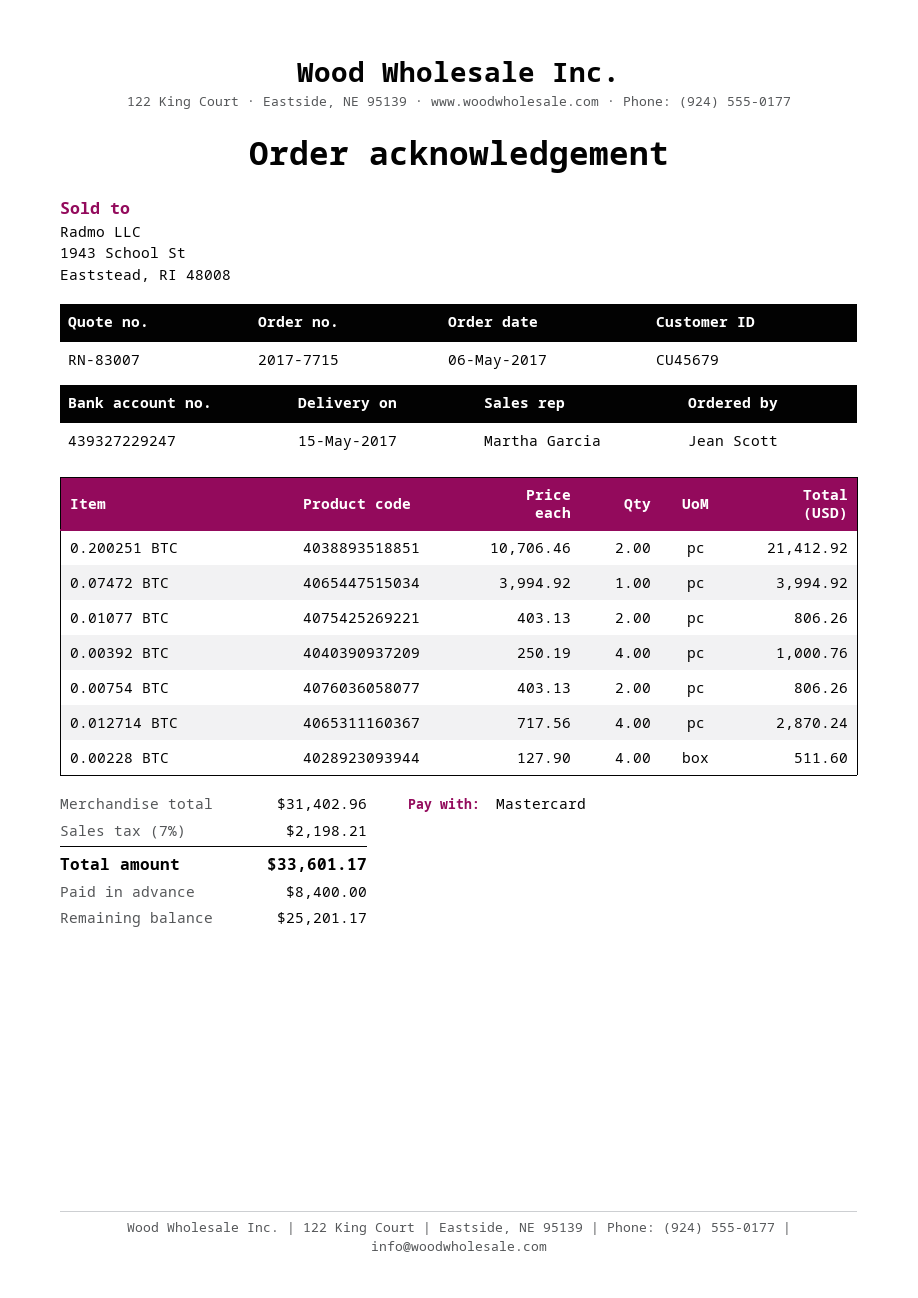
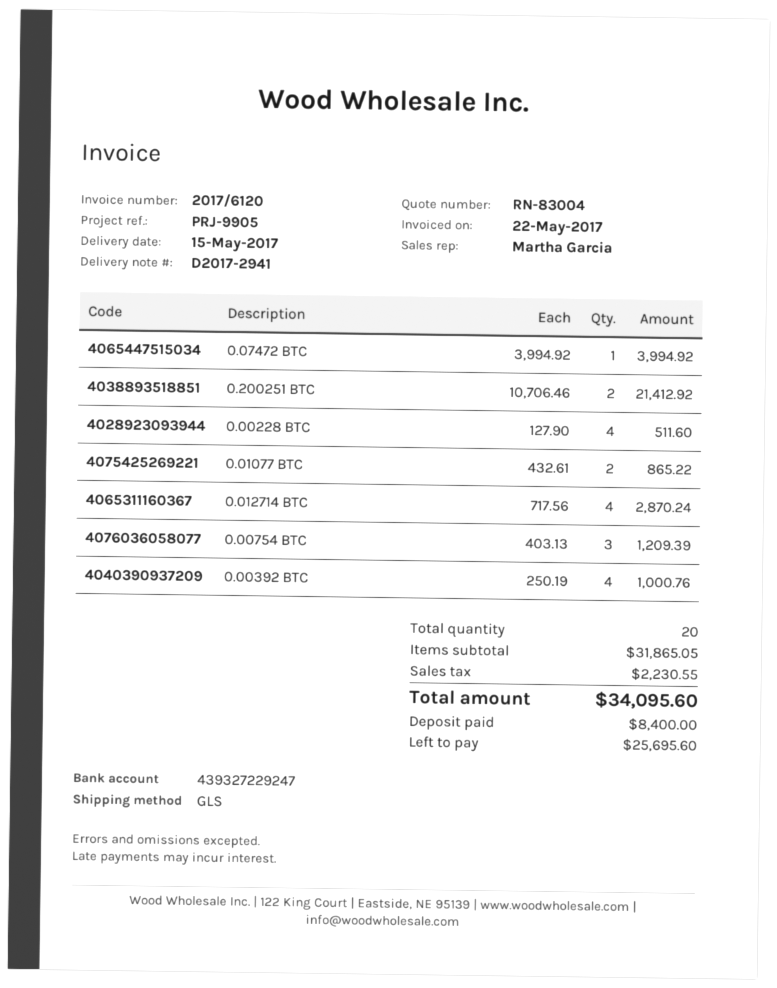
quote number: RN-83007 -> RN-83004
0.01077 BTC: 2 x 403.13 = 806.26 -> 2 x 432.61 = 865.22
0.00754 BTC: 2 x 403.13 = 806.26 -> 3 x 403.13 = 1209.39
subtotal: 31402.96 -> 31865.05
tax: 2198.21 -> 2230.55
total: 33601.17 -> 34095.60
balance: 25201.17 -> 25695.60

